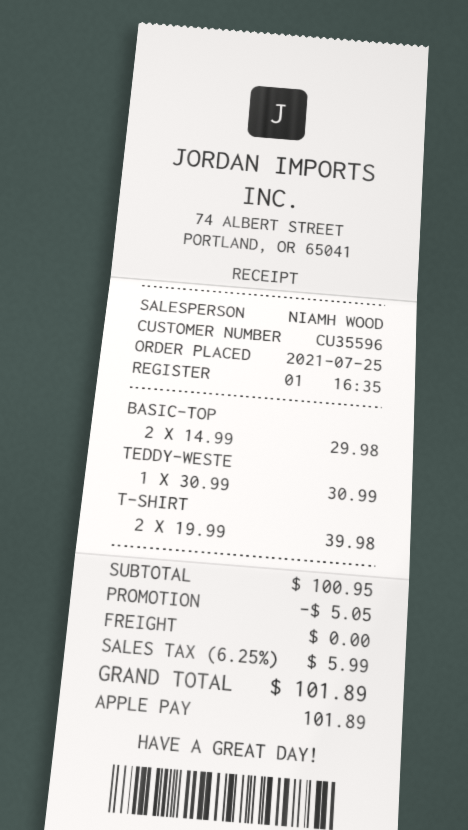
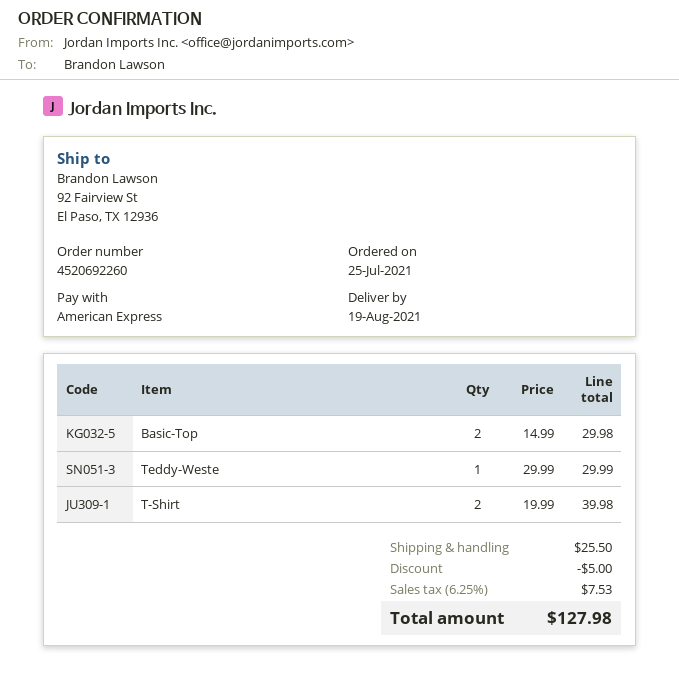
payment method: Apple Pay -> American Express
TEDDY-WESTE: 1 x 30.99 = 30.99 -> 1 x 29.99 = 29.99
discount: 5.05 -> 5.00
shipping: 0.00 -> 25.50
tax: 6.25% = 5.99 -> 6.25% = 7.53
total: 101.89 -> 127.98

